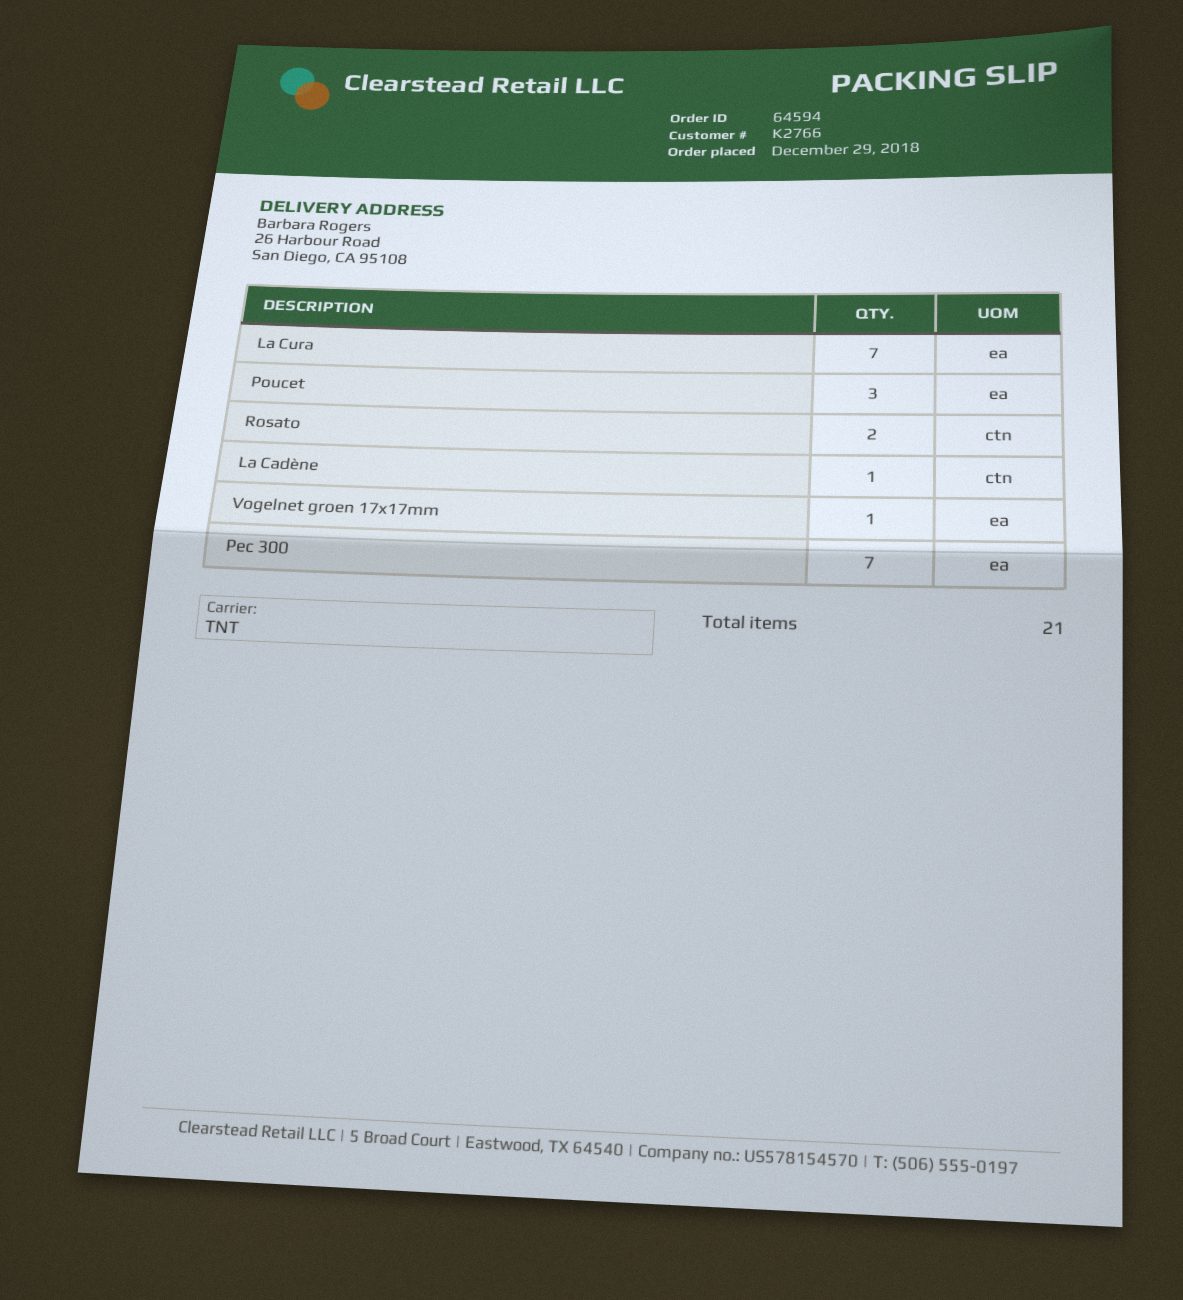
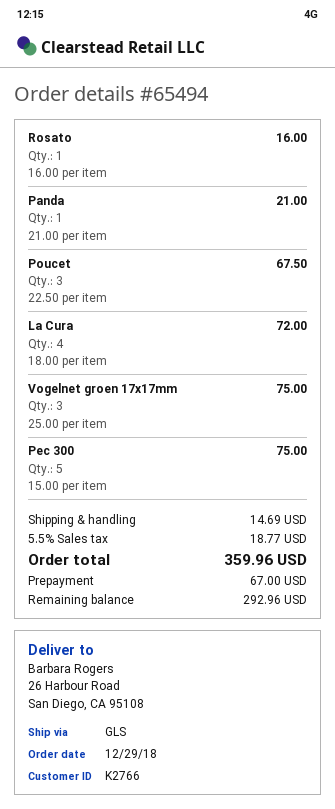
order number: 64594 -> 65494
shipping method: TNT -> GLS
La Cura: 7 -> 4
Rosato: 2 -> 1
La Cadène: 1 -> none
Vogelnet groen 17x17mm: 1 -> 3
Pec 300: 7 -> 5
Panda: none -> 1

